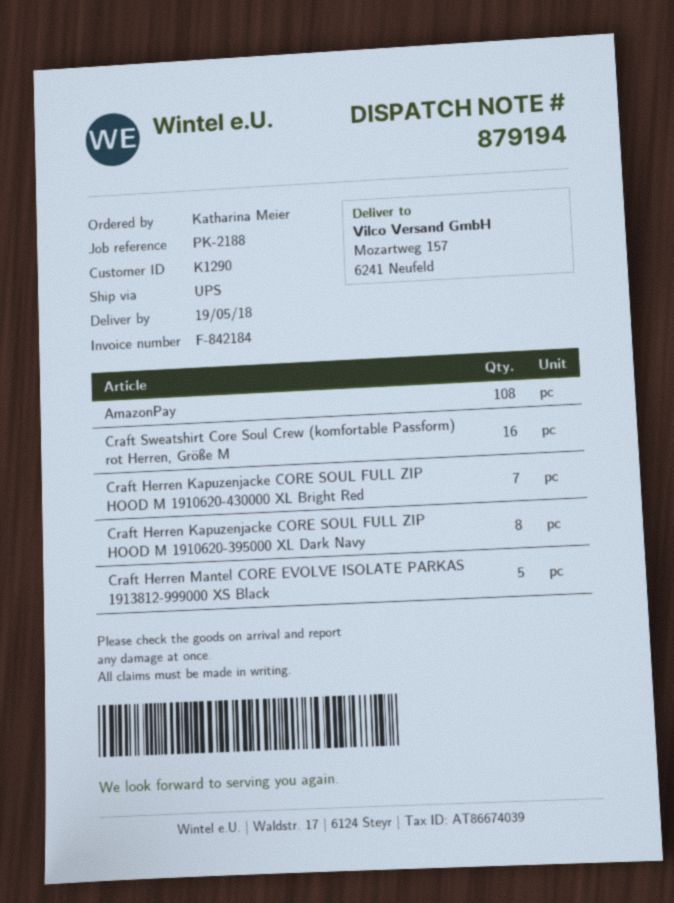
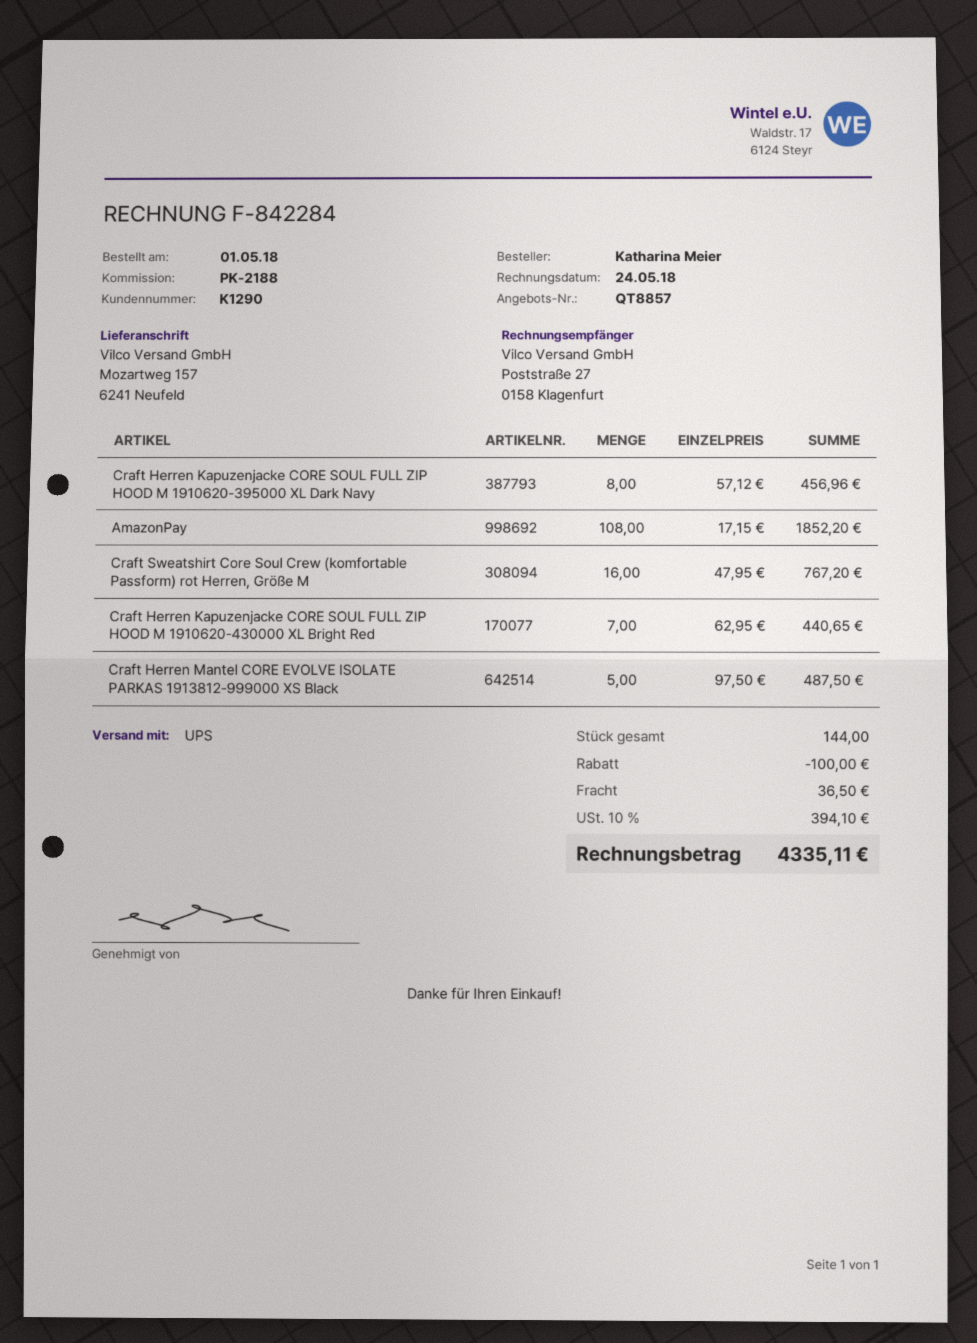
invoice number: F-842184 -> F-842284

